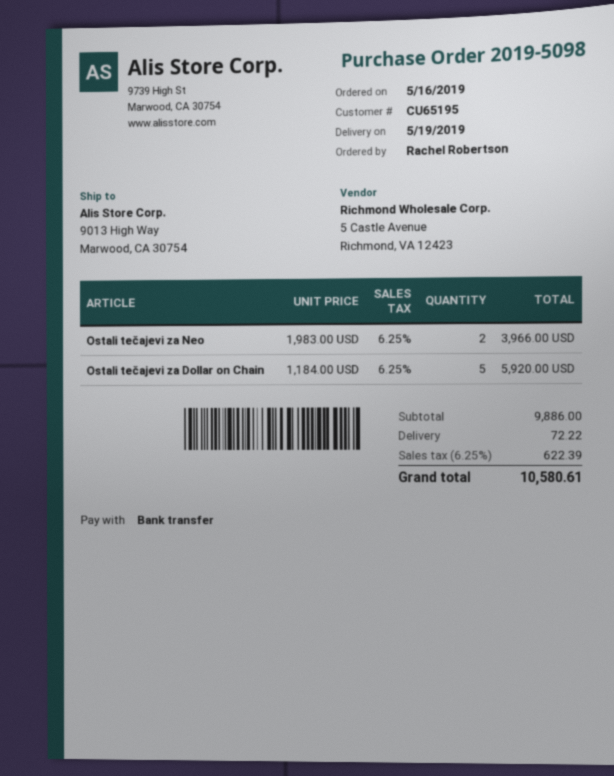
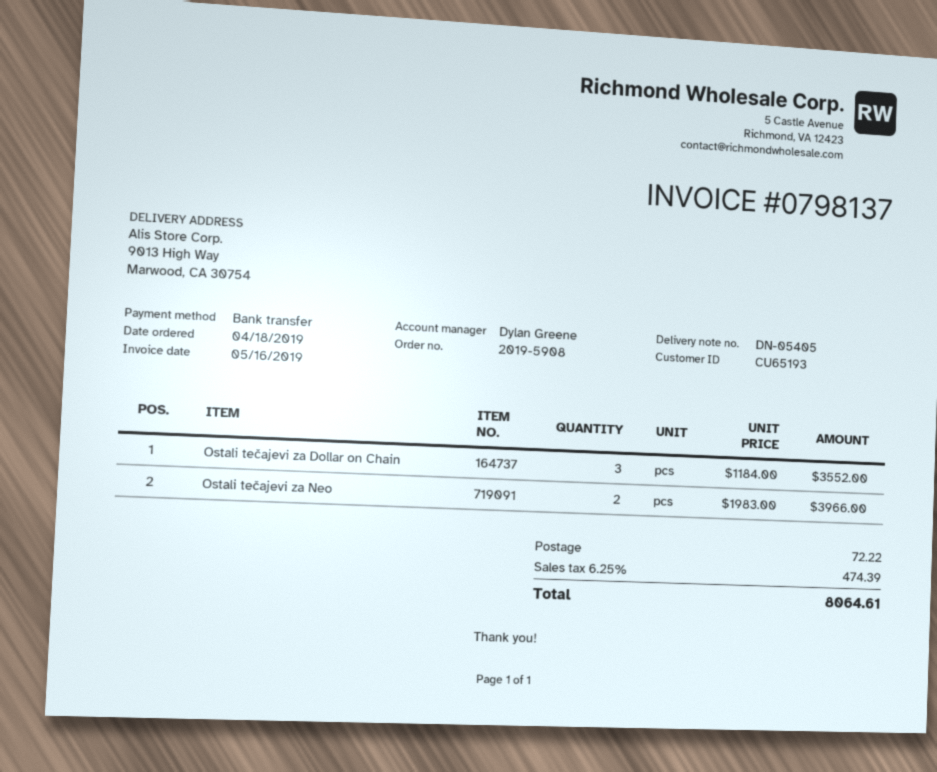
order number: 2019-5098 -> 2019-5908
order date: 2019-05-16 -> 2019-04-18
customer number: CU65195 -> CU65193
Ostali tečajevi za Dollar on Chain: 5 x 1184.00 = 5920.00 -> 3 x 1184.00 = 3552.00
tax: 6.25% = 622.39 -> 6.25% = 474.39
total: 10580.61 -> 8064.61

